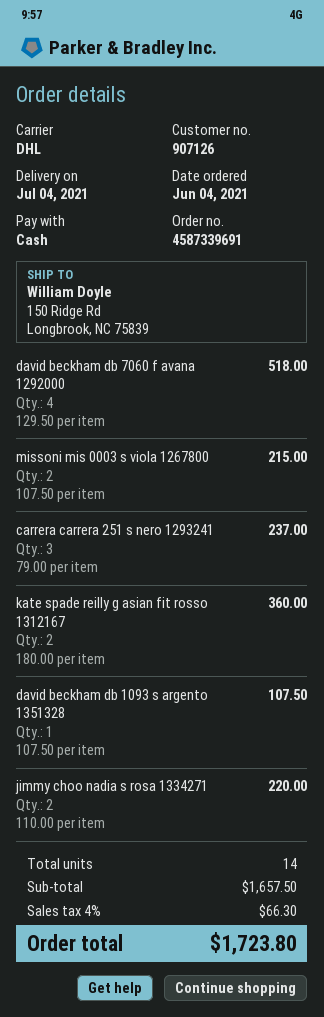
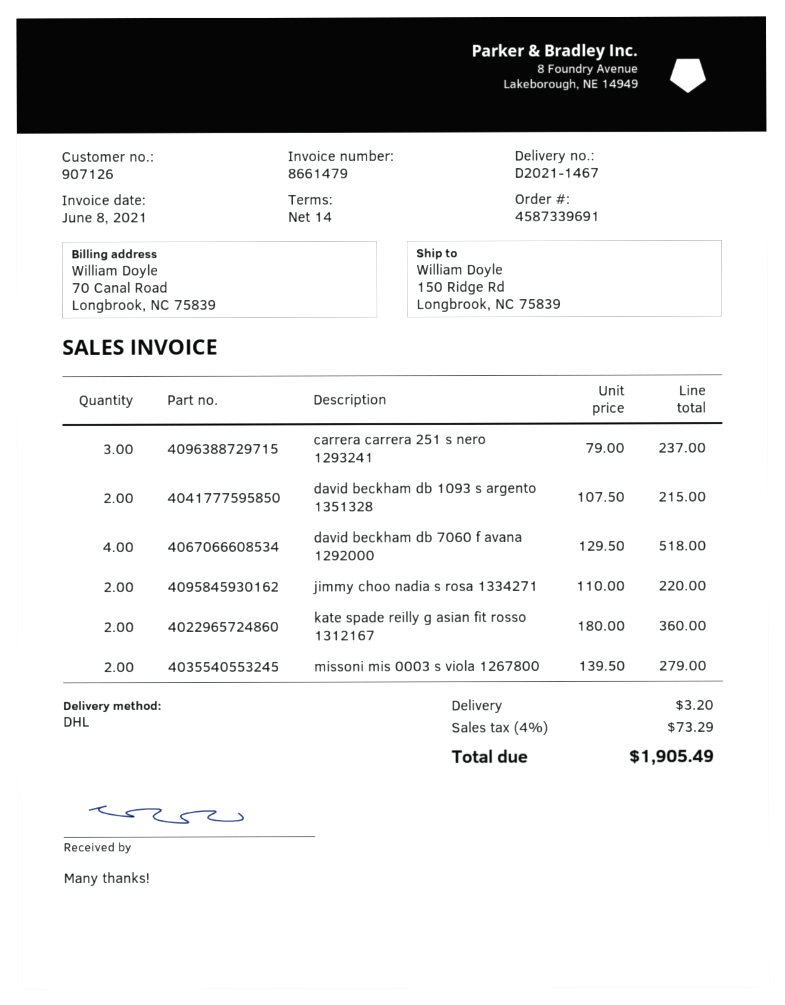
missoni mis 0003 s viola 1267800: 2 x 107.50 = 215.00 -> 2 x 139.50 = 279.00
david beckham db 1093 s argento 1351328: 1 x 107.50 = 107.50 -> 2 x 107.50 = 215.00
shipping: none -> 3.20
tax: 4% = 66.30 -> 4% = 73.29
total: 1723.80 -> 1905.49

